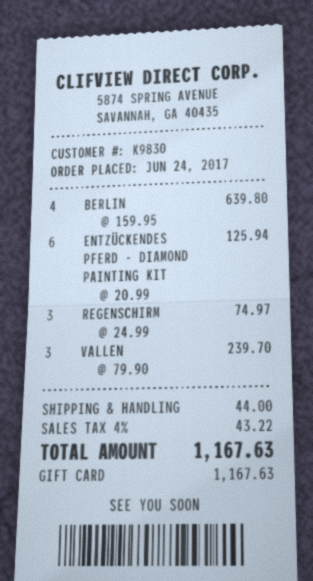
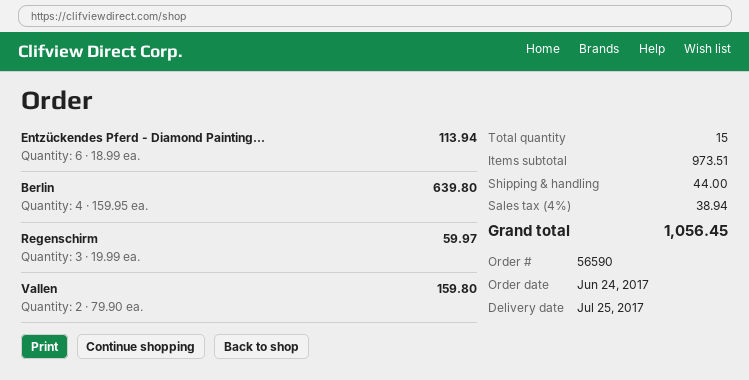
ENTZÜCKENDES PFERD - DIAMOND PAINTING KIT: 6 x 20.99 = 125.94 -> 6 x 18.99 = 113.94
REGENSCHIRM: 3 x 24.99 = 74.97 -> 3 x 19.99 = 59.97
VALLEN: 3 x 79.90 = 239.70 -> 2 x 79.90 = 159.80
tax: 4% = 43.22 -> 4% = 38.94
total: 1167.63 -> 1056.45

